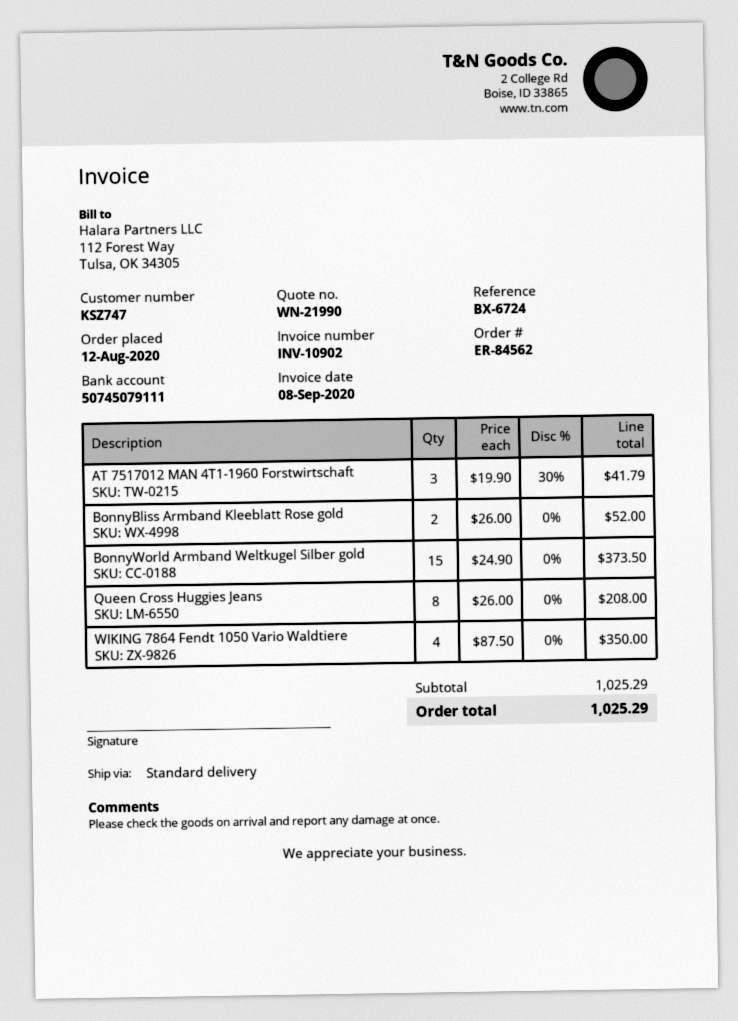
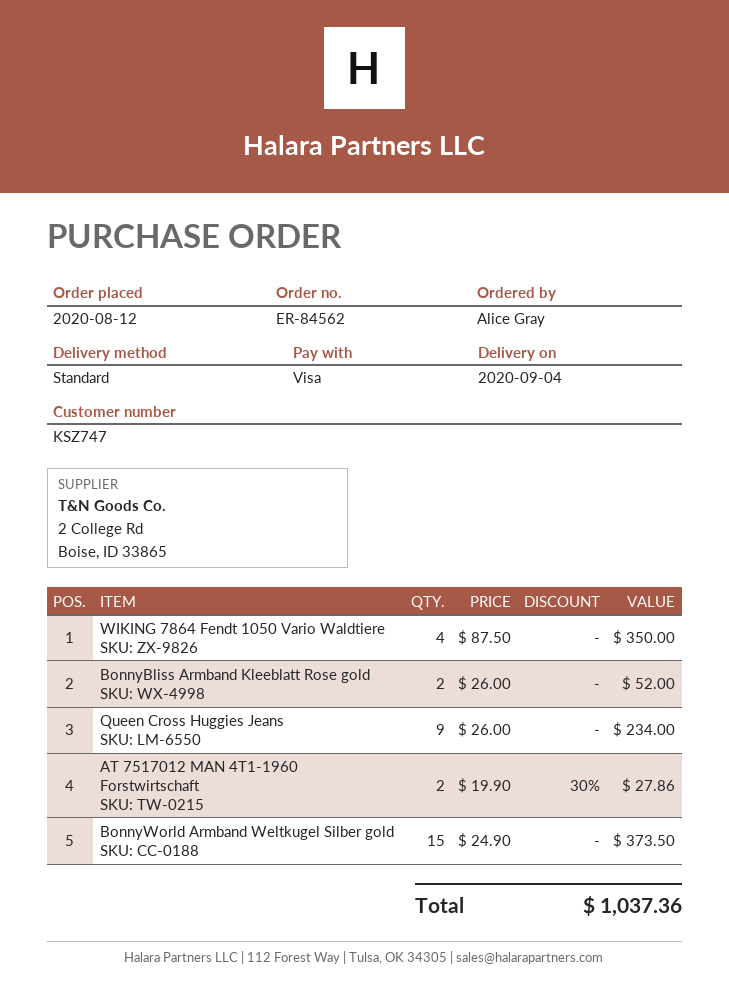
AT 7517012 MAN 4T1-1960 Forstwirtschaft: 3 x 19.90 - 30% = 41.79 -> 2 x 19.90 - 30% = 27.86
Queen Cross Huggies Jeans: 8 x 26.00 = 208.00 -> 9 x 26.00 = 234.00
total: 1025.29 -> 1037.36

